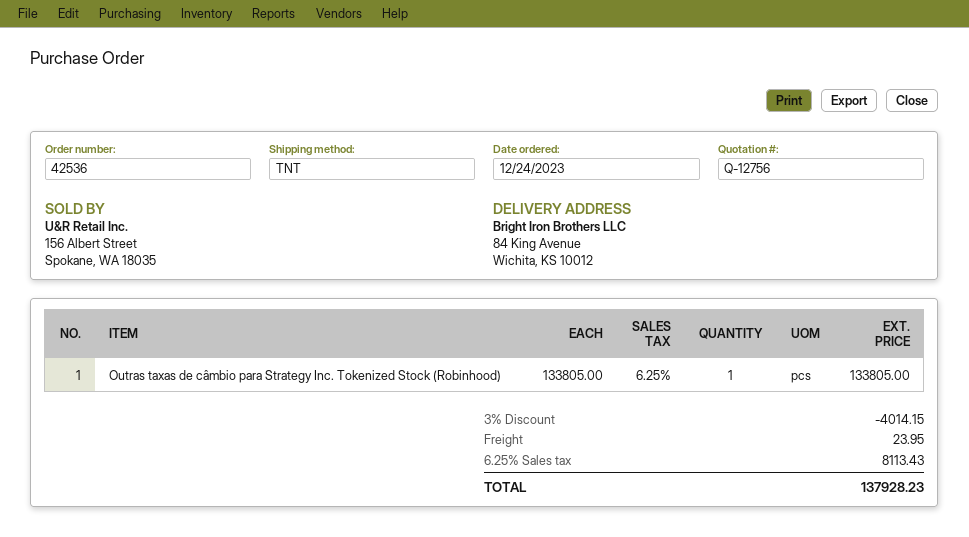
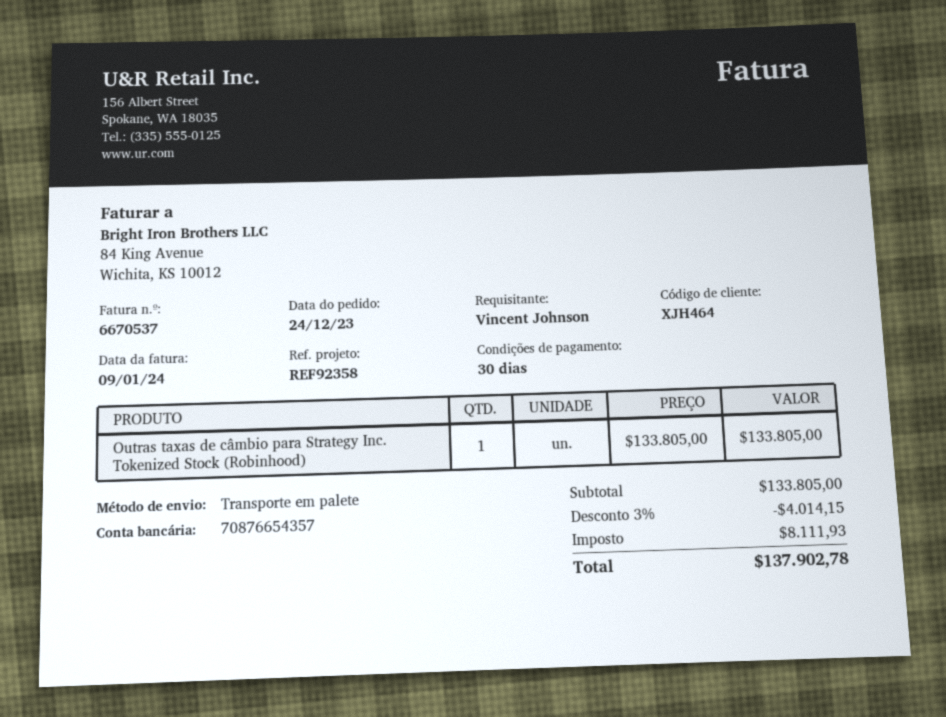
shipping method: TNT -> pallet freight
shipping: 23.95 -> none
tax: 8113.43 -> 8111.93
total: 137928.23 -> 137902.78

